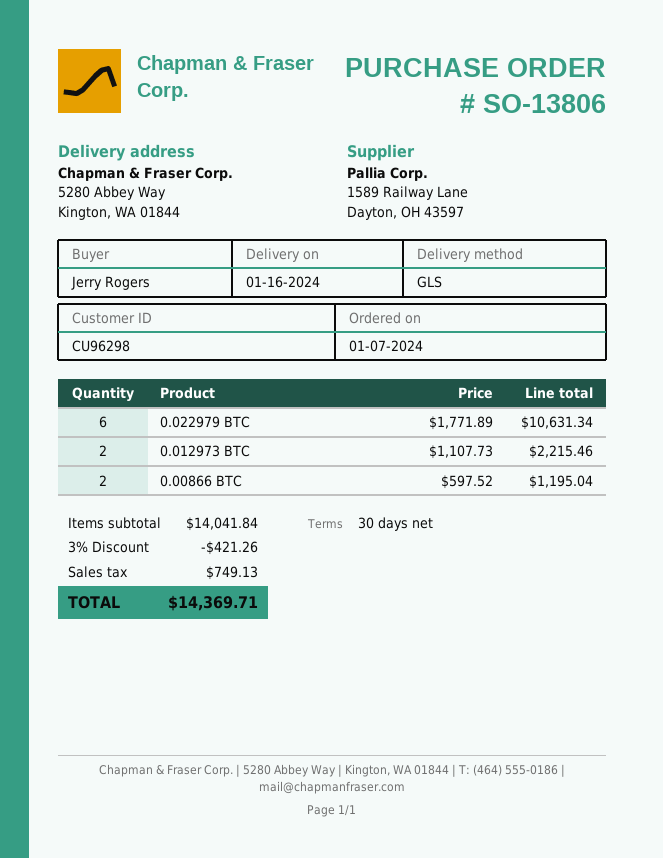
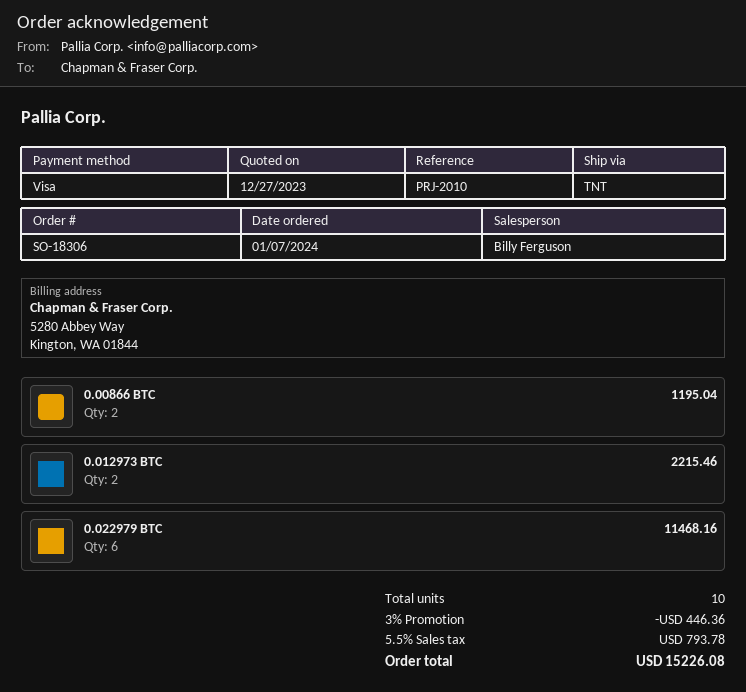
order number: SO-13806 -> SO-18306
shipping method: GLS -> TNT
0.022979 BTC: 6 for 10631.34 -> 6 for 11468.16
discount: 3% = 421.26 -> 3% = 446.36
tax: 749.13 -> 793.78
total: 14369.71 -> 15226.08

